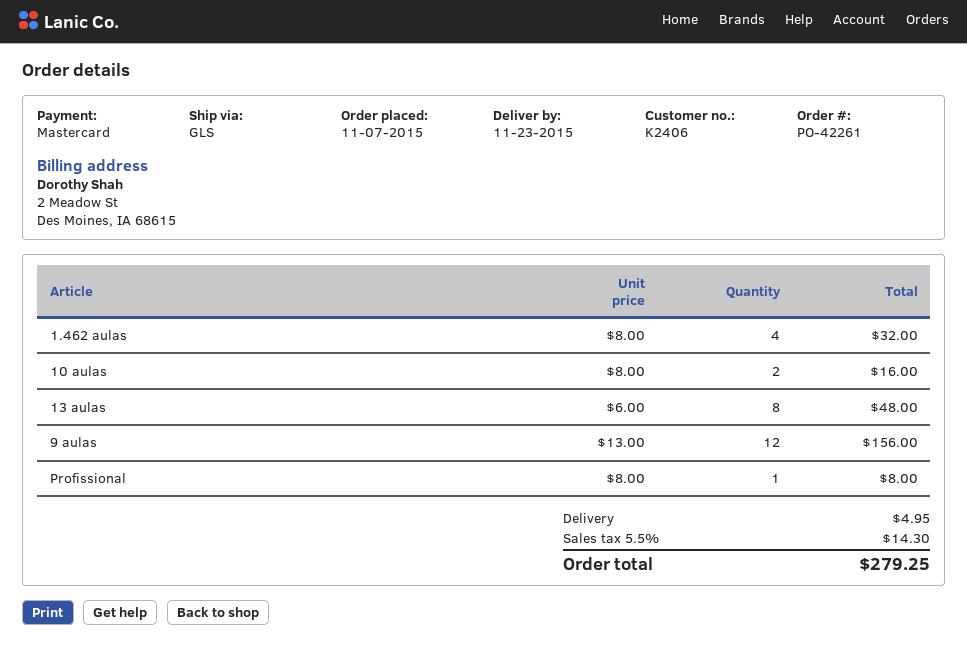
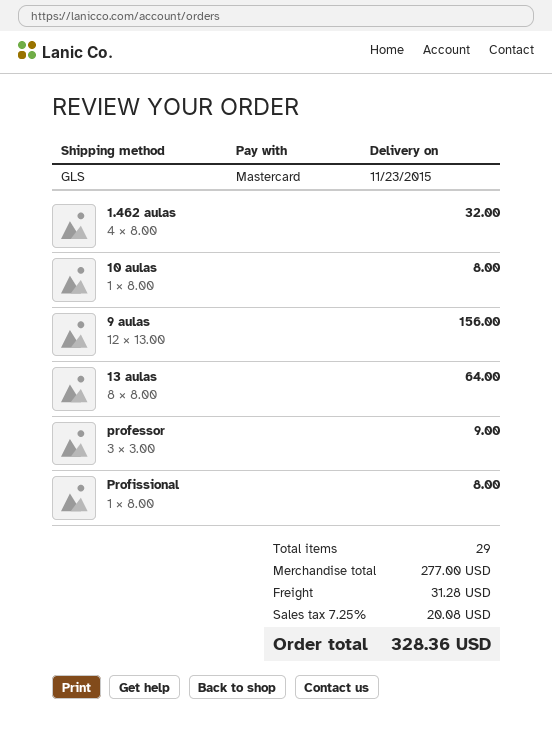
10 aulas: 2 x 8.00 = 16.00 -> 1 x 8.00 = 8.00
13 aulas: 8 x 6.00 = 48.00 -> 8 x 8.00 = 64.00
professor: none -> 3 x 3.00 = 9.00
shipping: 4.95 -> 31.28
tax: 5.5% = 14.30 -> 7.25% = 20.08
total: 279.25 -> 328.36

